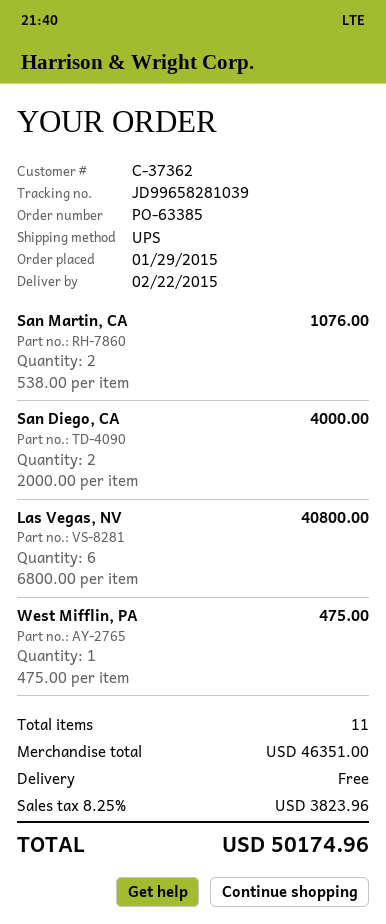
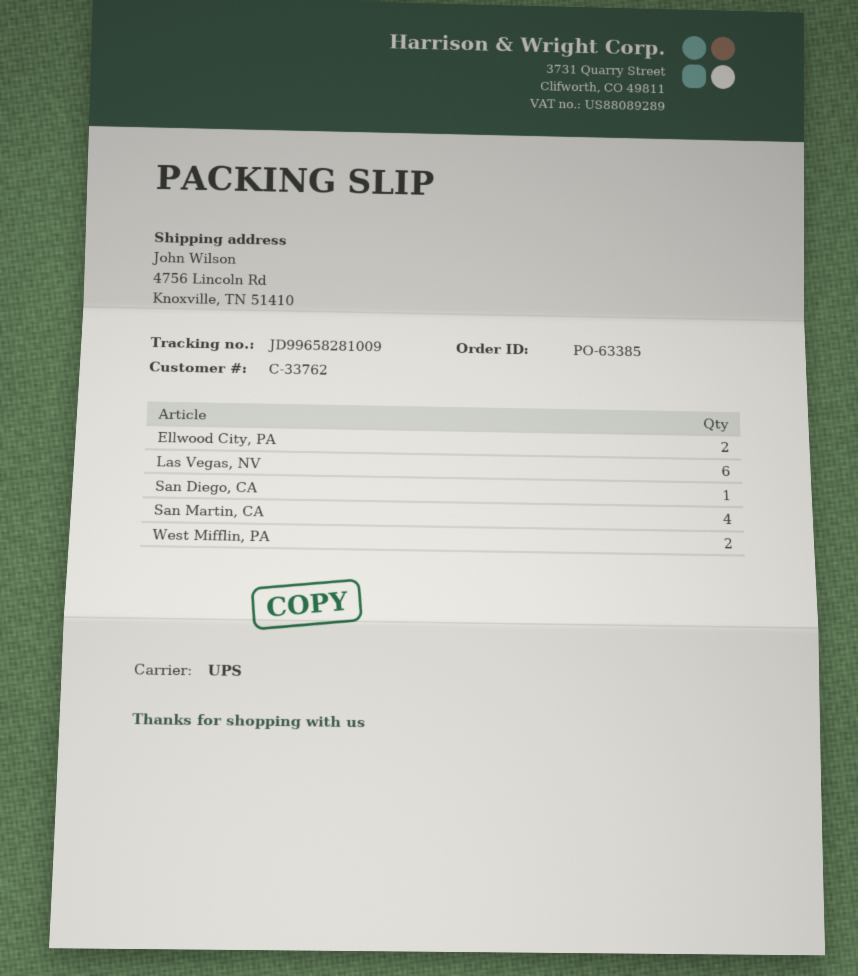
customer number: C-37362 -> C-33762
tracking number: JD99658281039 -> JD99658281009
San Martin, CA: 2 -> 4
San Diego, CA: 2 -> 1
West Mifflin, PA: 1 -> 2
Ellwood City, PA: none -> 2

